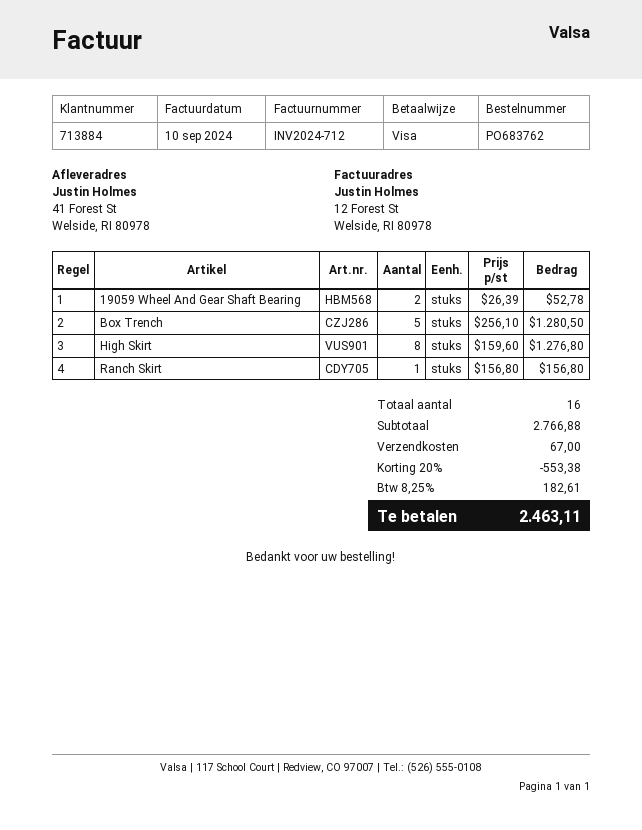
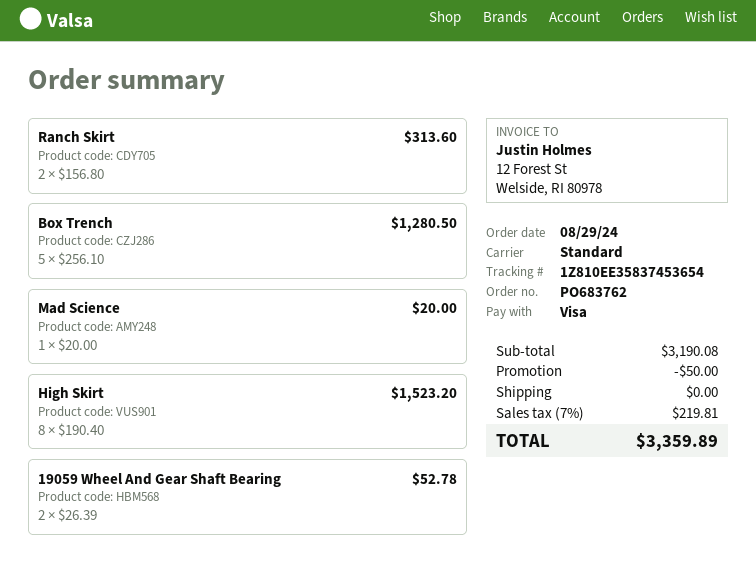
High Skirt: 8 x 159.60 = 1276.80 -> 8 x 190.40 = 1523.20
Ranch Skirt: 1 x 156.80 = 156.80 -> 2 x 156.80 = 313.60
Mad Science: none -> 1 x 20.00 = 20.00
subtotal: 2766.88 -> 3190.08
discount: 553.38 -> 50.00
shipping: 67.00 -> 0.00
tax: 8.25% = 182.61 -> 7% = 219.81
total: 2463.11 -> 3359.89

